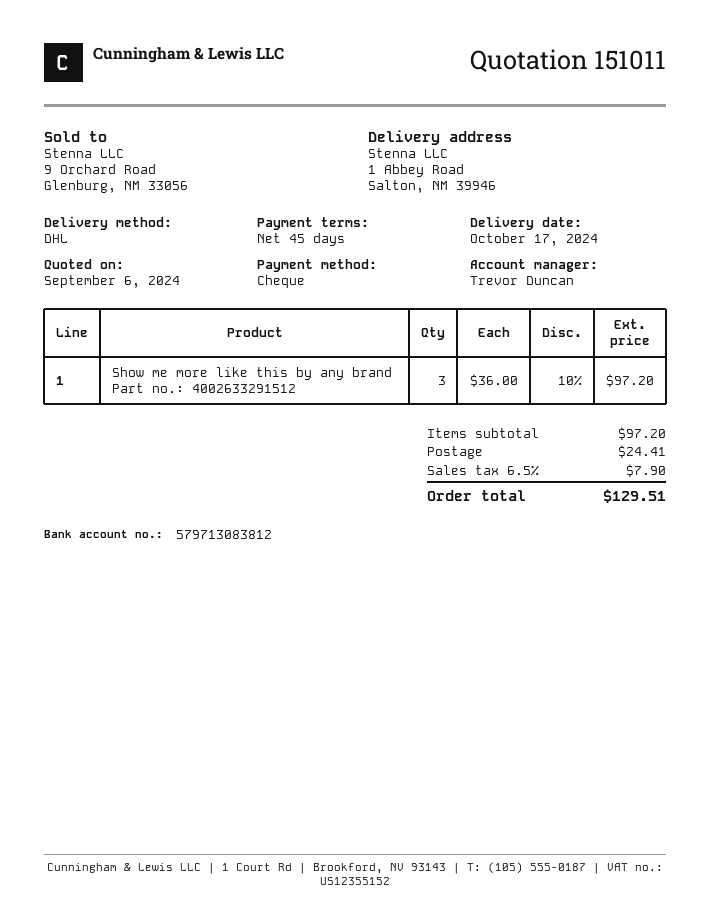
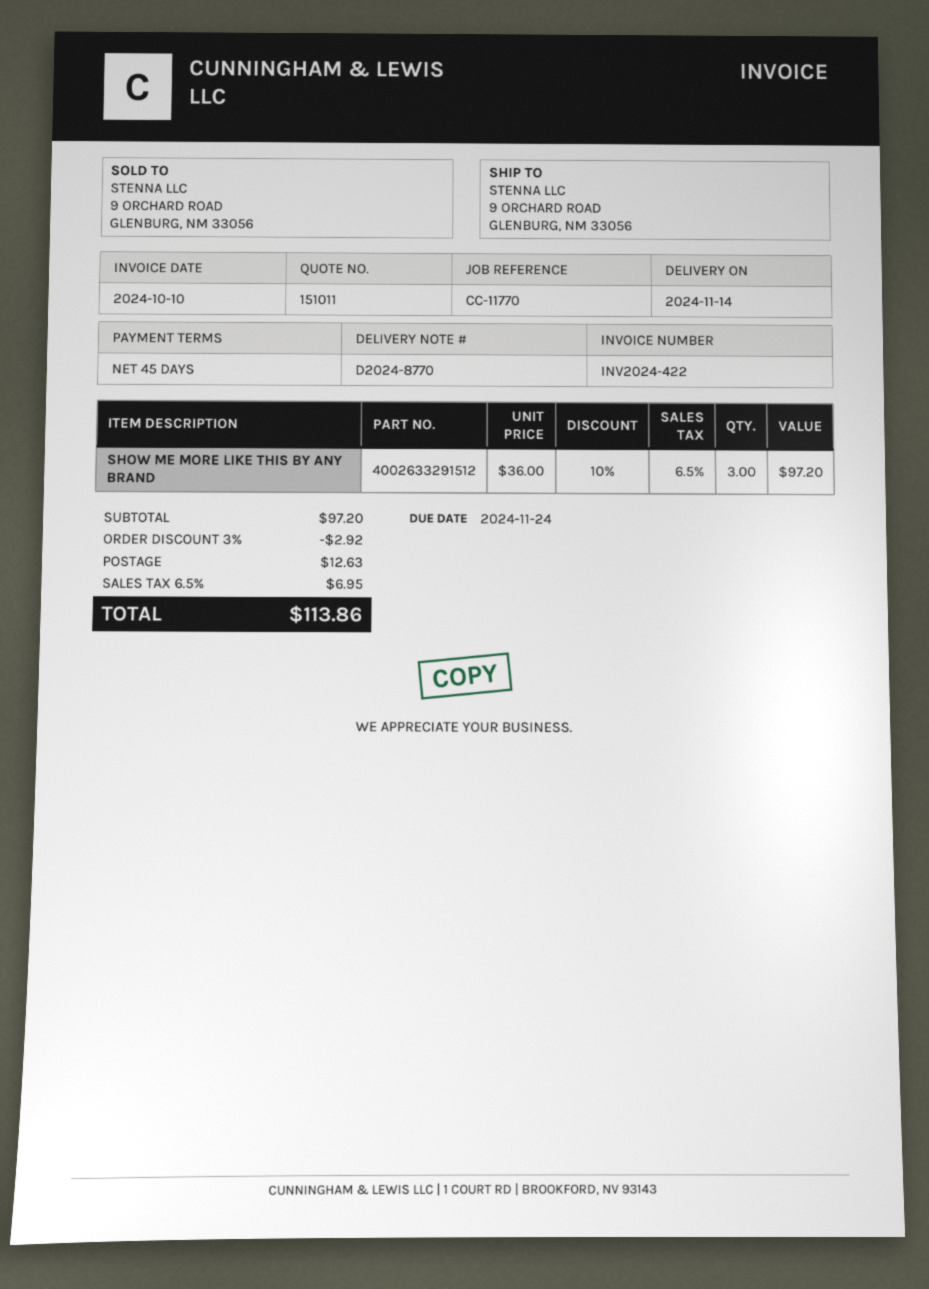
delivery date: 2024-10-17 -> 2024-11-14
ship to: 1 Abbey Road, Salton, NM 39946 -> 9 ORCHARD ROAD, GLENBURG, NM 33056
discount: none -> 3% = 2.92
shipping: 24.41 -> 12.63
tax: 6.5% = 7.90 -> 6.5% = 6.95
total: 129.51 -> 113.86

